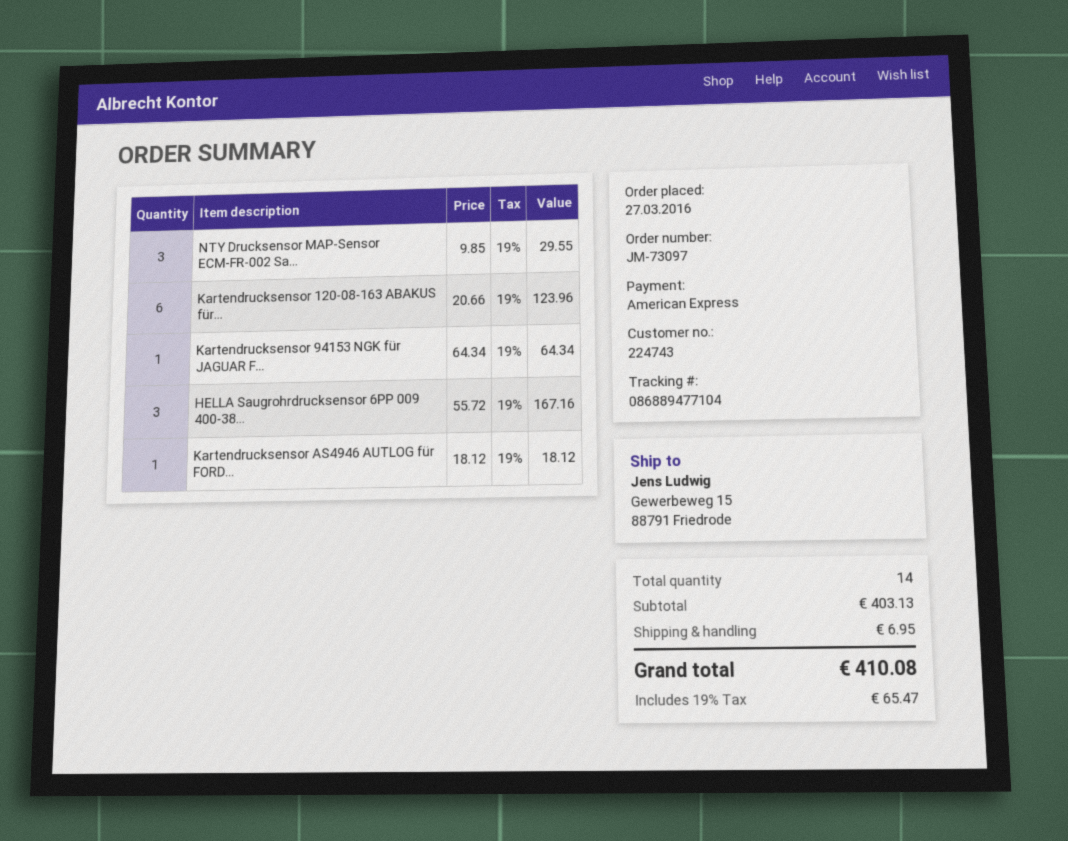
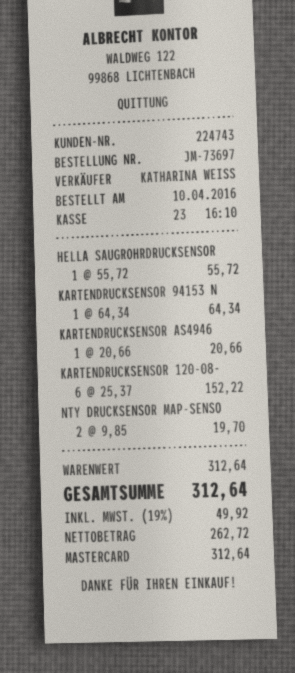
order number: JM-73097 -> JM-73697
order date: 2016-03-27 -> 2016-04-10
payment method: American Express -> Mastercard
NTY Drucksensor MAP-Sensor ECM-FR-002 Sa...: 3 x 9.85 = 29.55 -> 2 x 9.85 = 19.70
Kartendrucksensor 120-08-163 ABAKUS für...: 6 x 20.66 = 123.96 -> 6 x 25.37 = 152.22
HELLA Saugrohrdrucksensor 6PP 009 400-38...: 3 x 55.72 = 167.16 -> 1 x 55.72 = 55.72
Kartendrucksensor AS4946 AUTLOG für FORD...: 1 x 18.12 = 18.12 -> 1 x 20.66 = 20.66
subtotal: 403.13 -> 312.64
shipping: 6.95 -> none
tax: 19% = 65.47 -> 19% = 49.92
total: 410.08 -> 312.64

